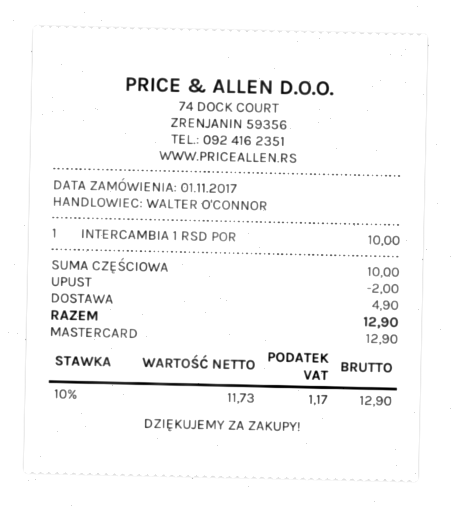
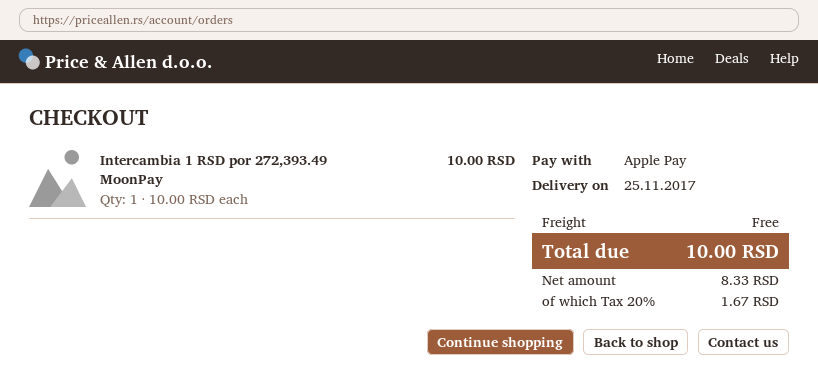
payment method: Mastercard -> Apple Pay
discount: 2.00 -> none
shipping: 4.90 -> 0.00
net: 11.73 -> 8.33
tax: 10% = 1.17 -> 20% = 1.67
total: 12.90 -> 10.00

